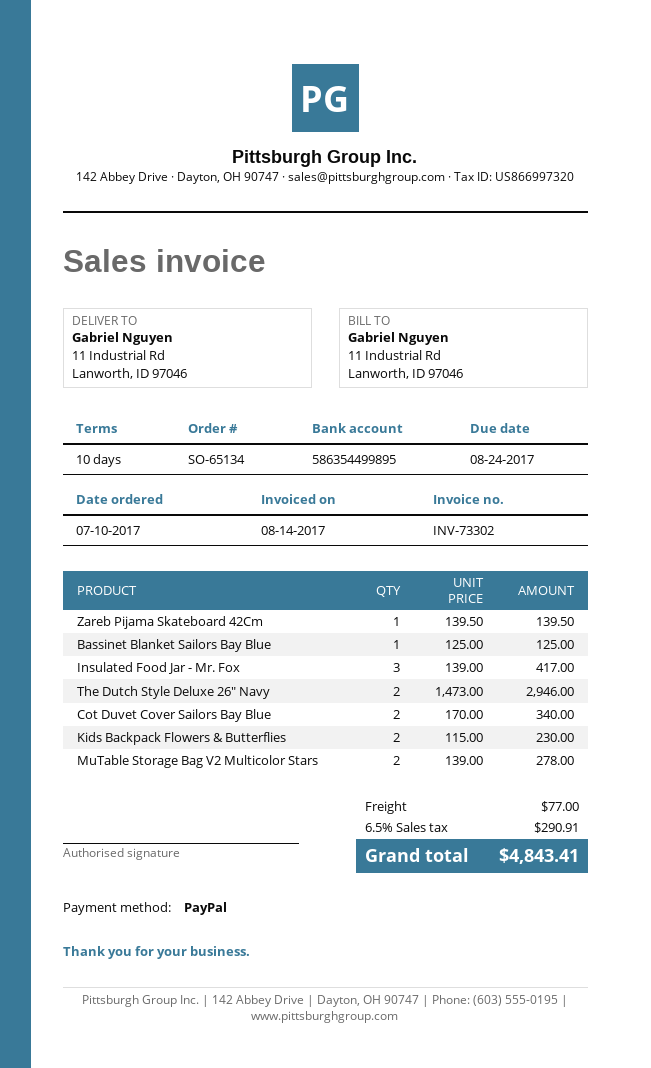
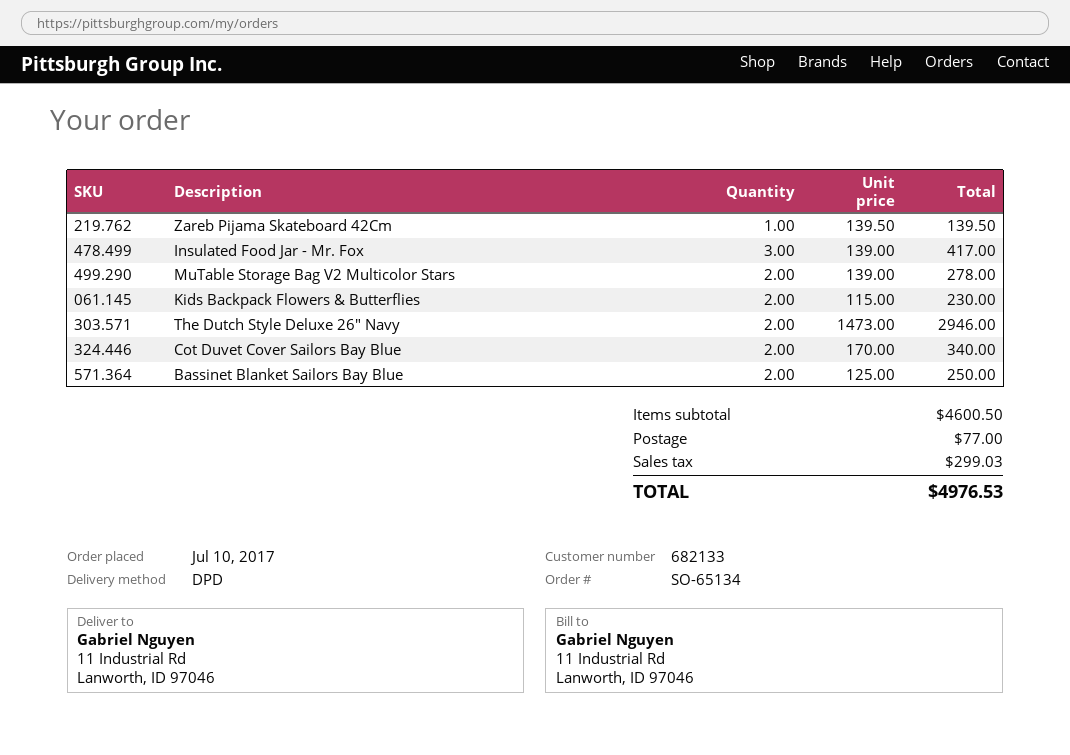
Bassinet Blanket Sailors Bay Blue: 1 x 125.00 = 125.00 -> 2 x 125.00 = 250.00
tax: 290.91 -> 299.03
total: 4843.41 -> 4976.53

